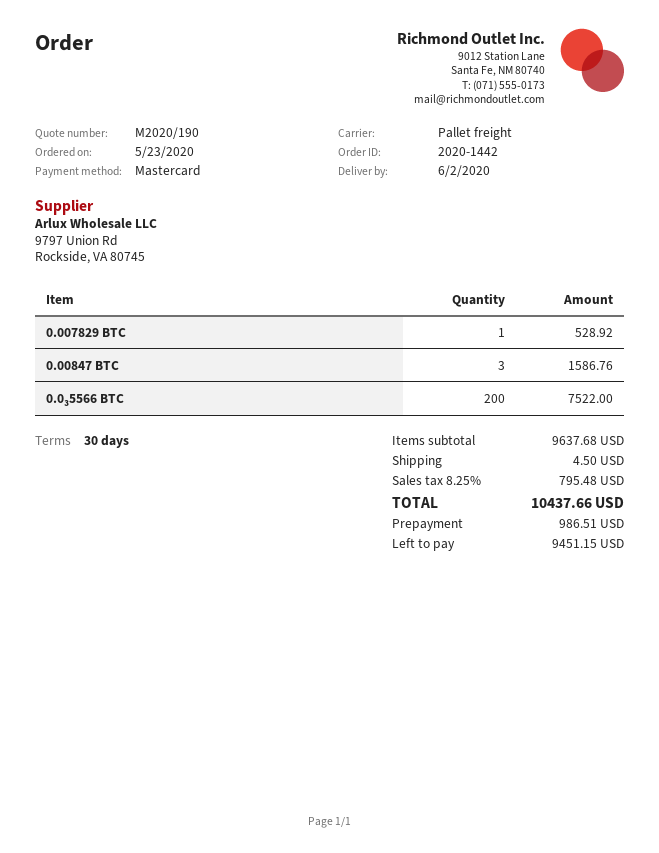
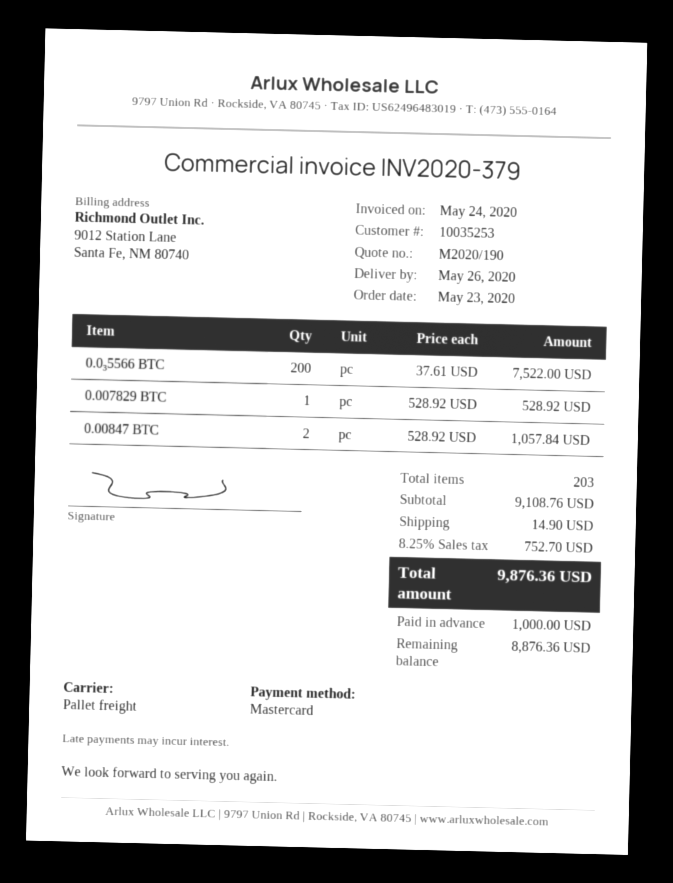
delivery date: 2020-06-02 -> 2020-05-26
0.00847 BTC: 3 for 1586.76 -> 2 for 1057.84
subtotal: 9637.68 -> 9108.76
shipping: 4.50 -> 14.90
tax: 8.25% = 795.48 -> 8.25% = 752.70
total: 10437.66 -> 9876.36
deposit: 986.51 -> 1000.00
balance: 9451.15 -> 8876.36

